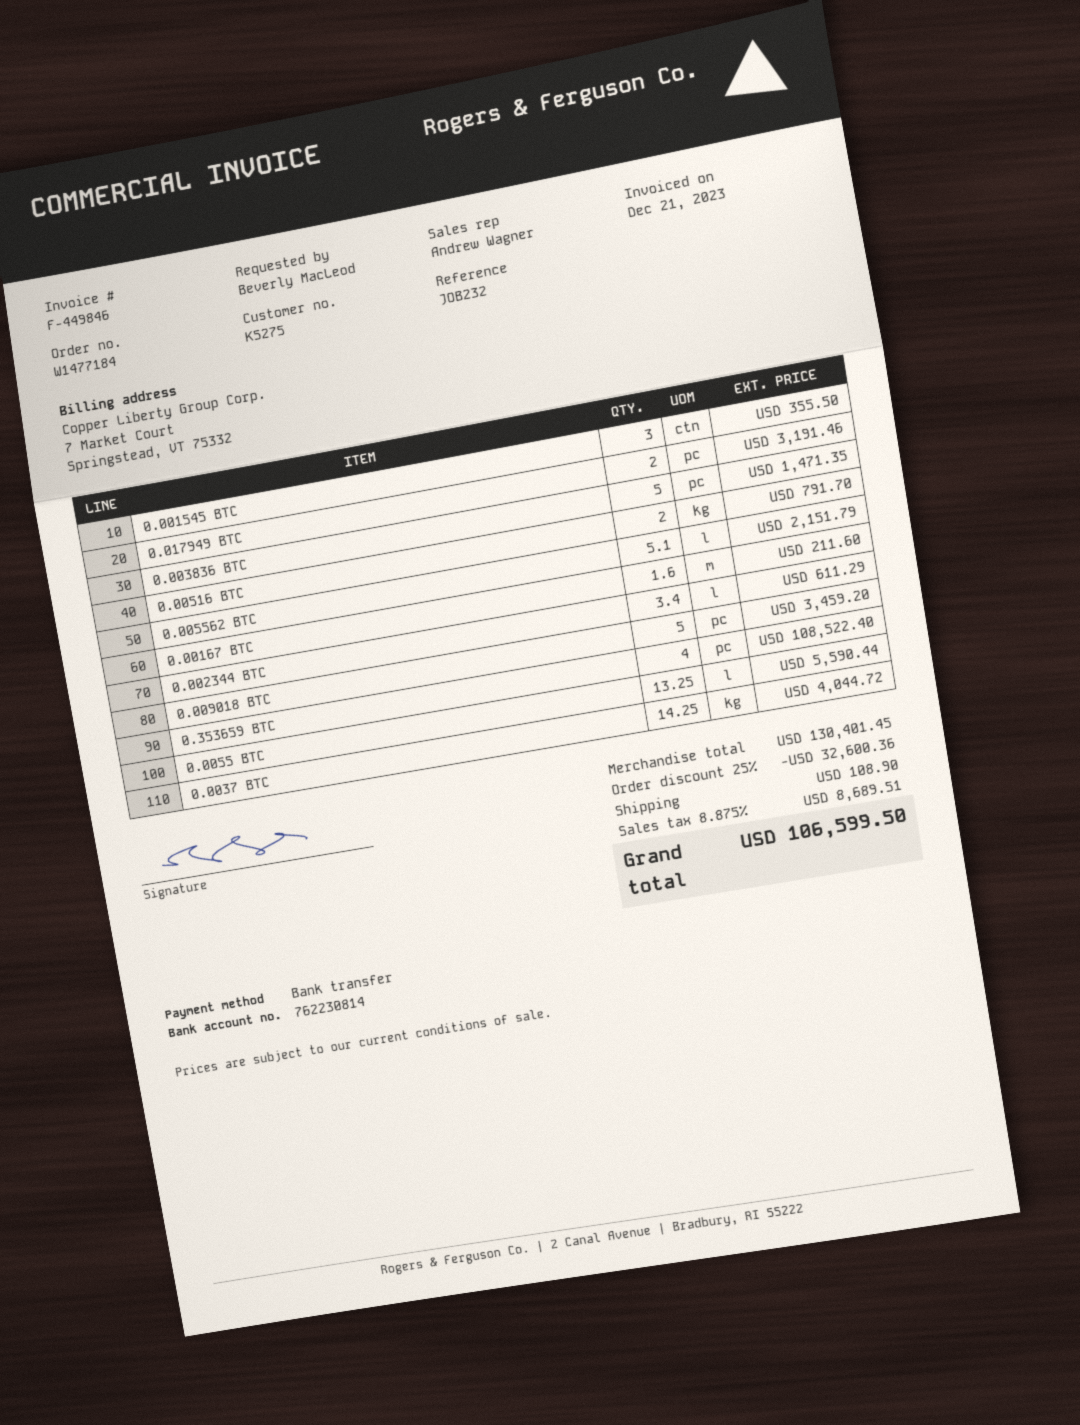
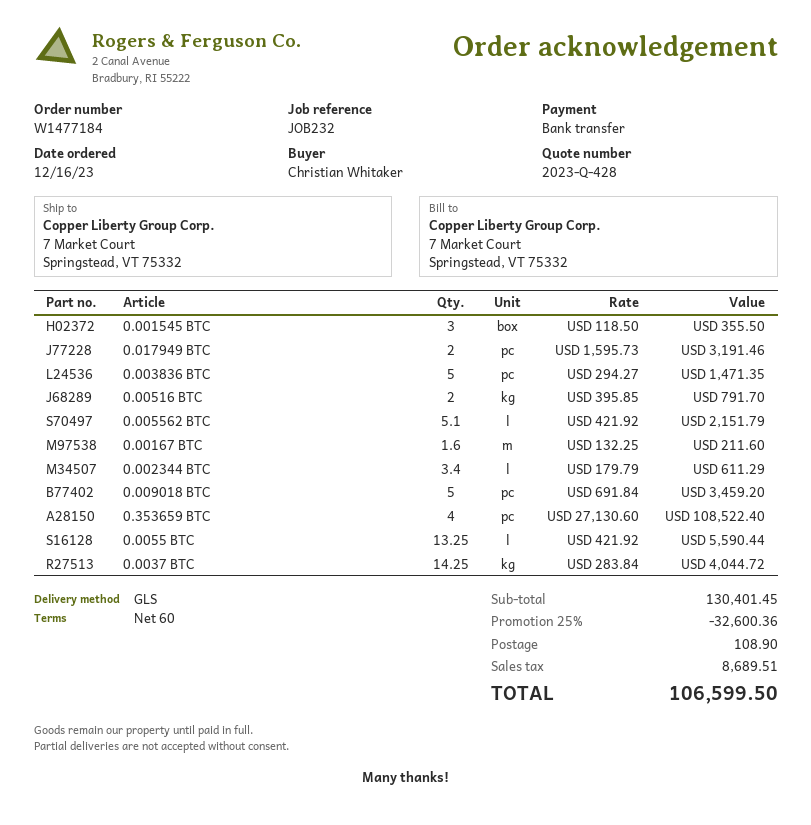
ordered by: Beverly MacLeod -> Christian Whitaker

